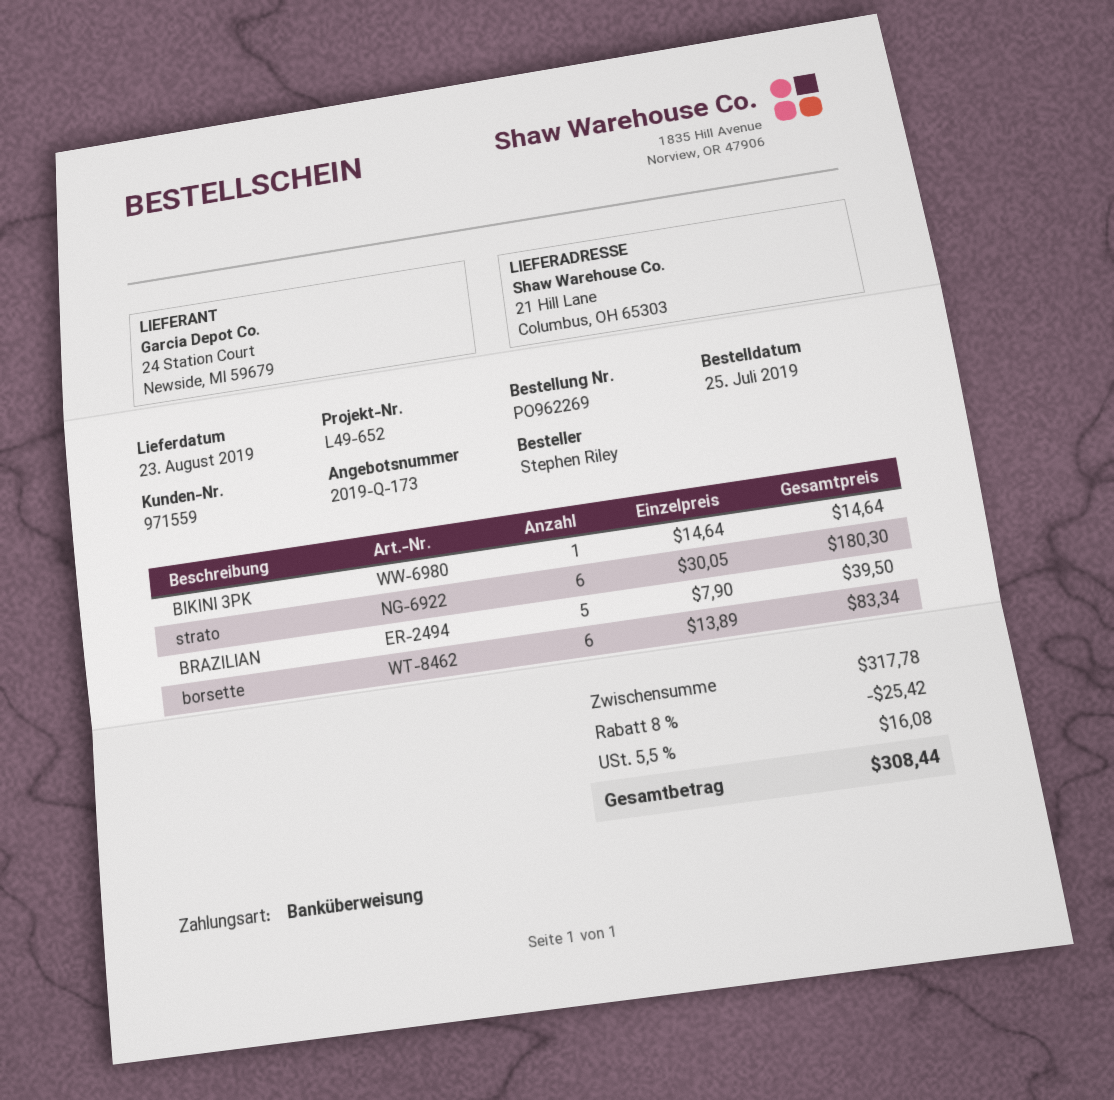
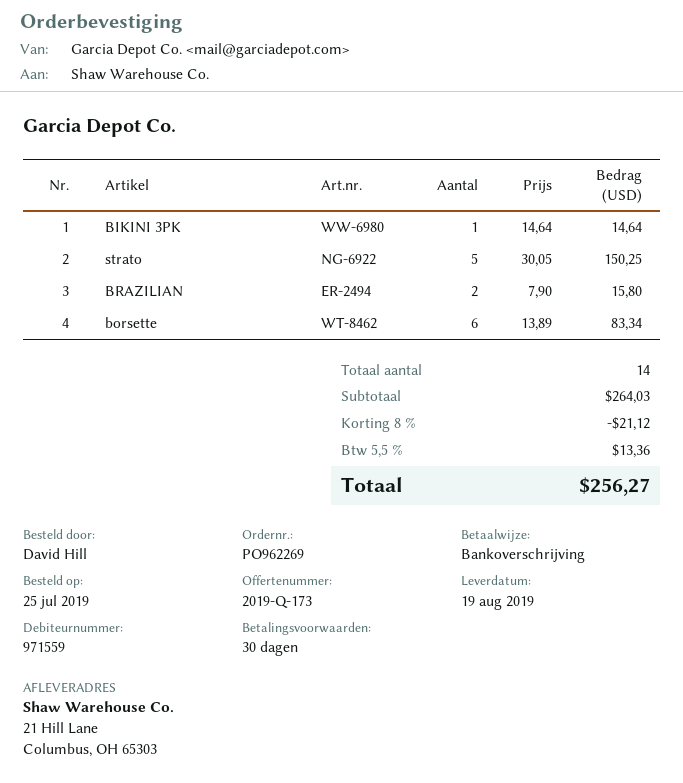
delivery date: 2019-08-23 -> 2019-08-19
ordered by: Stephen Riley -> David Hill
strato: 6 x 30.05 = 180.30 -> 5 x 30.05 = 150.25
BRAZILIAN: 5 x 7.90 = 39.50 -> 2 x 7.90 = 15.80
subtotal: 317.78 -> 264.03
discount: 8% = 25.42 -> 8% = 21.12
tax: 5.5% = 16.08 -> 5.5% = 13.36
total: 308.44 -> 256.27

